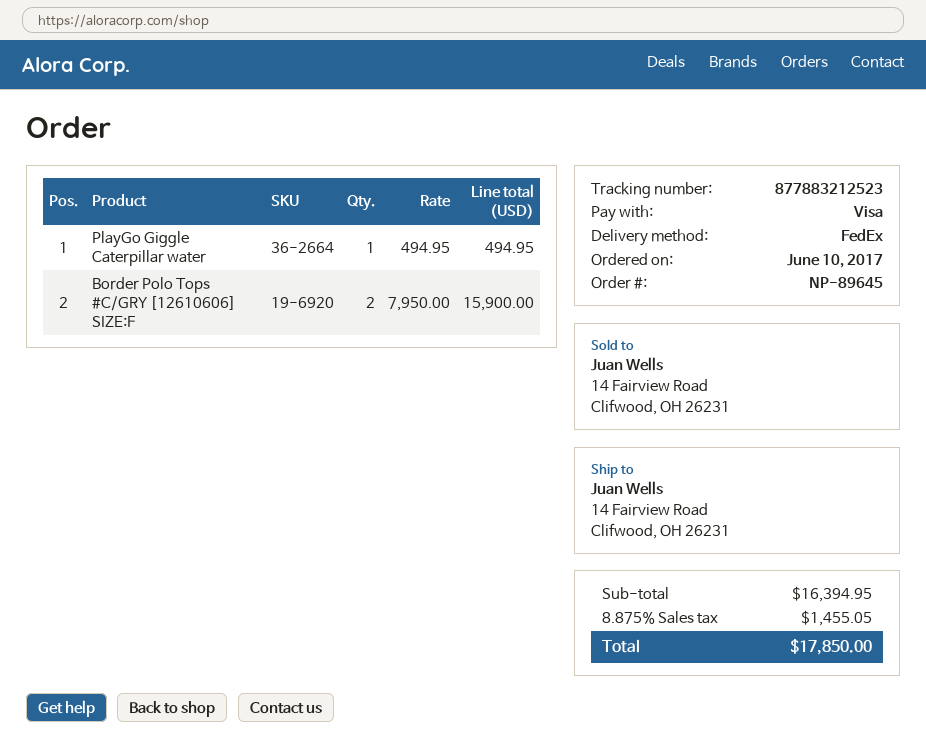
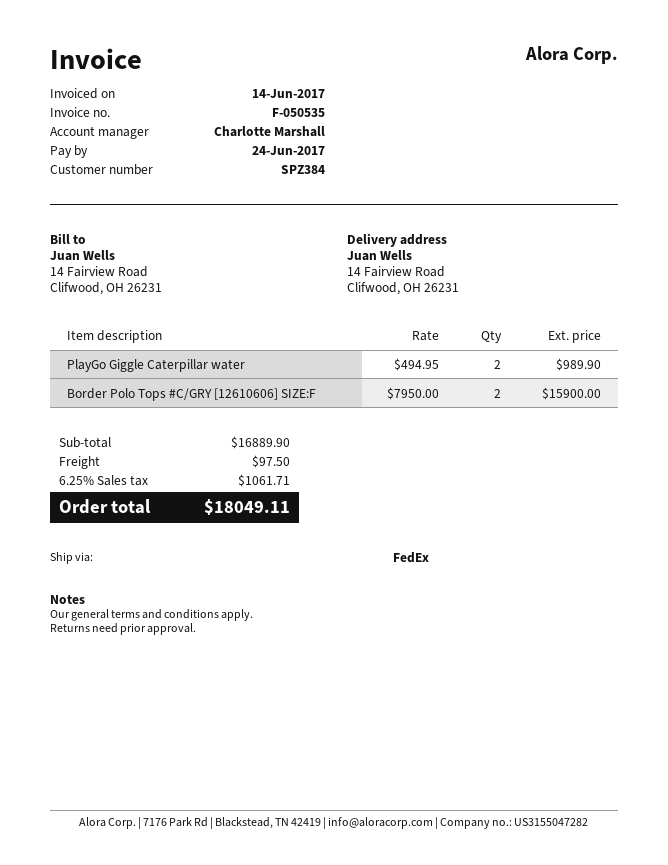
PlayGo Giggle Caterpillar water: 1 x 494.95 = 494.95 -> 2 x 494.95 = 989.90
subtotal: 16394.95 -> 16889.90
shipping: none -> 97.50
tax: 8.875% = 1455.05 -> 6.25% = 1061.71
total: 17850.00 -> 18049.11

